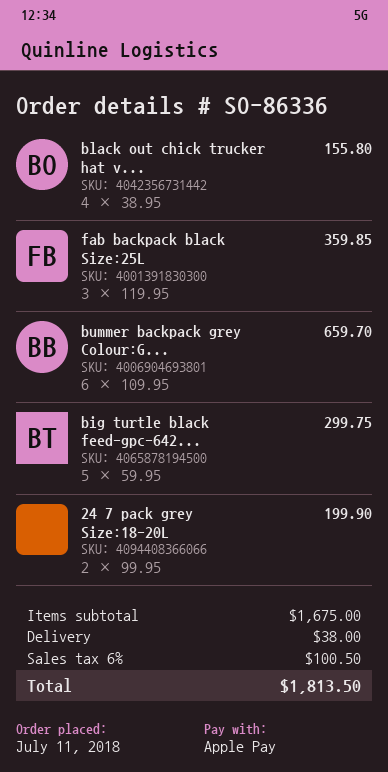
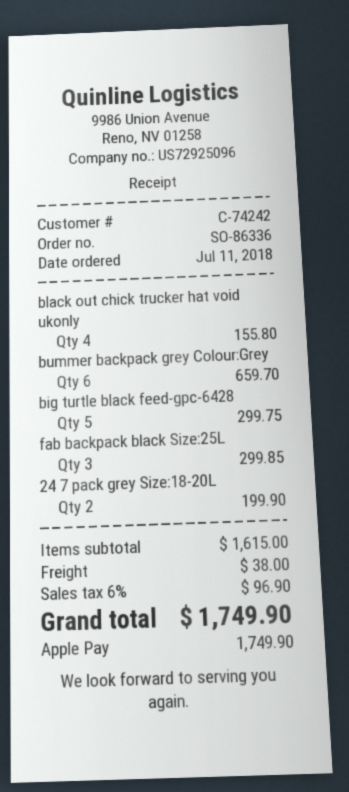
fab backpack black Size:25L: 3 for 359.85 -> 3 for 299.85
subtotal: 1675.00 -> 1615.00
tax: 6% = 100.50 -> 6% = 96.90
total: 1813.50 -> 1749.90

